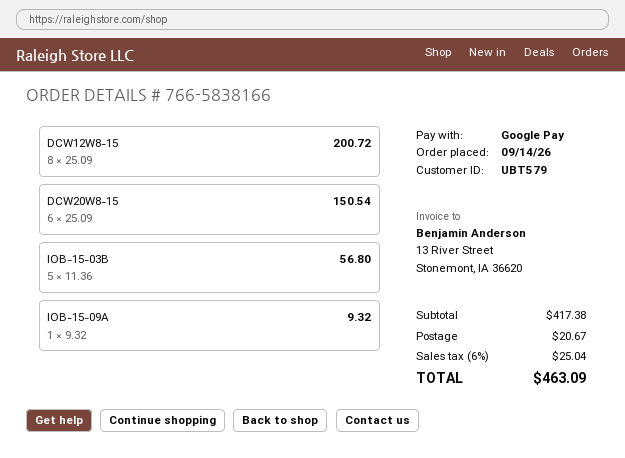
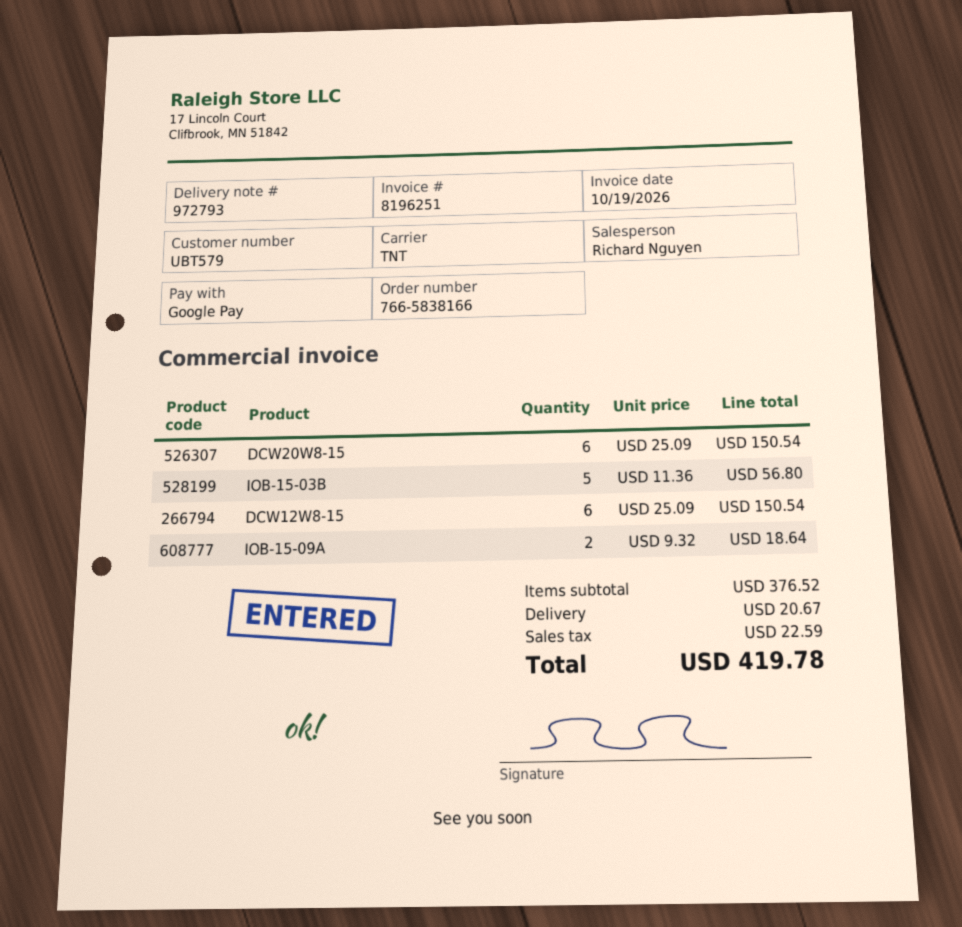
DCW12W8-15: 8 x 25.09 = 200.72 -> 6 x 25.09 = 150.54
IOB-15-09A: 1 x 9.32 = 9.32 -> 2 x 9.32 = 18.64
subtotal: 417.38 -> 376.52
tax: 25.04 -> 22.59
total: 463.09 -> 419.78

